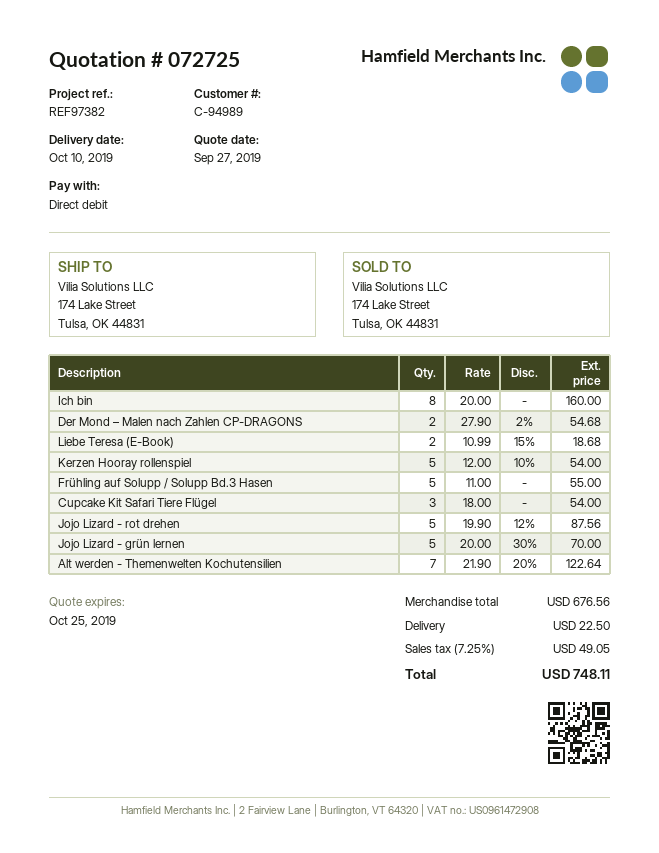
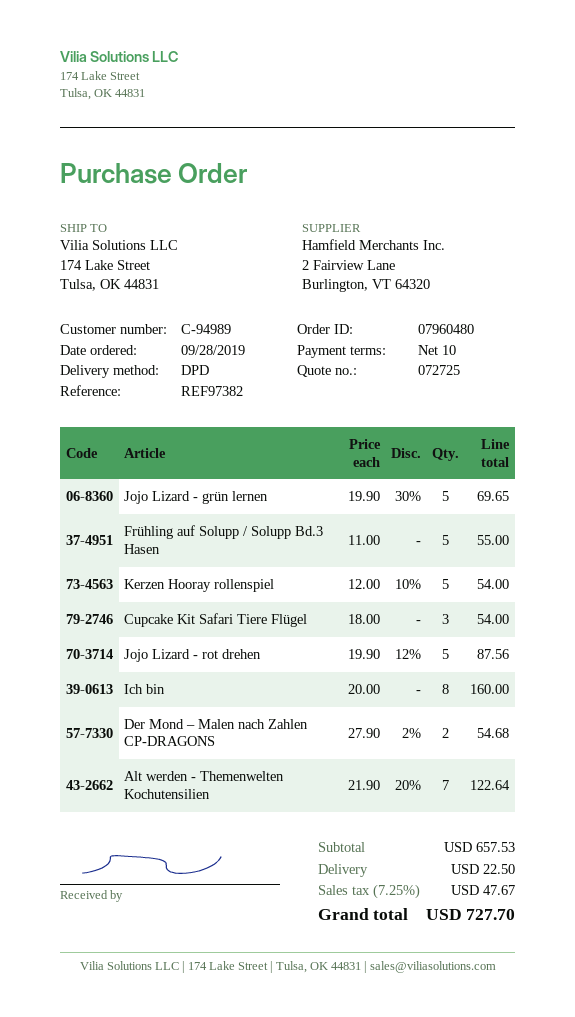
Liebe Teresa (E-Book): 2 x 10.99 - 15% = 18.68 -> none
Jojo Lizard - grün lernen: 5 x 20.00 - 30% = 70.00 -> 5 x 19.90 - 30% = 69.65
subtotal: 676.56 -> 657.53
tax: 7.25% = 49.05 -> 7.25% = 47.67
total: 748.11 -> 727.70

